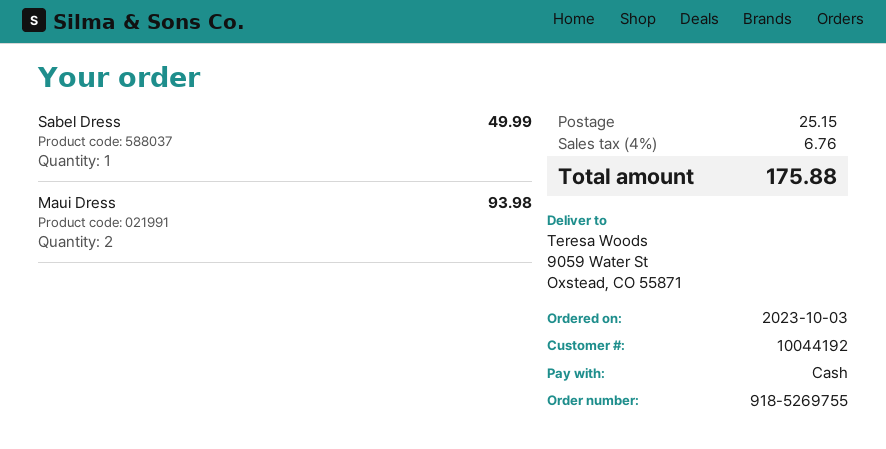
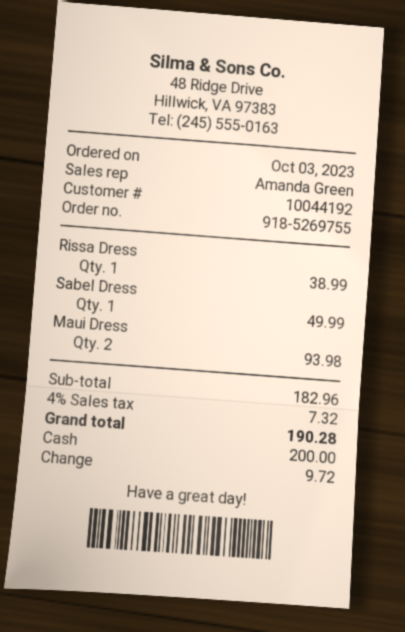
Rissa Dress: none -> 1 for 38.99
shipping: 25.15 -> none
tax: 4% = 6.76 -> 4% = 7.32
total: 175.88 -> 190.28

